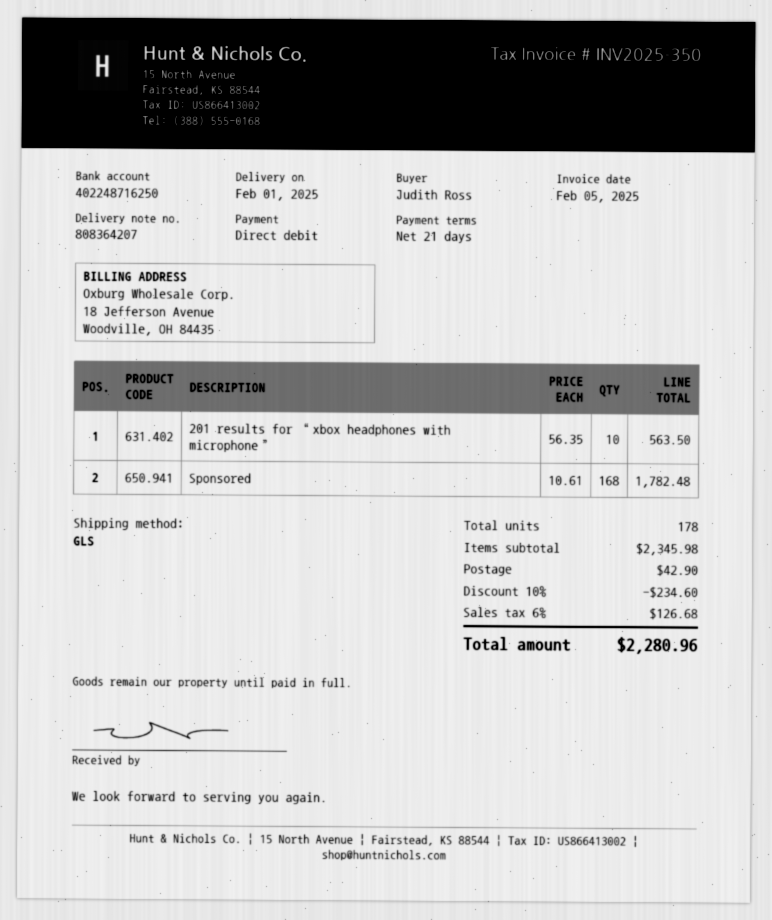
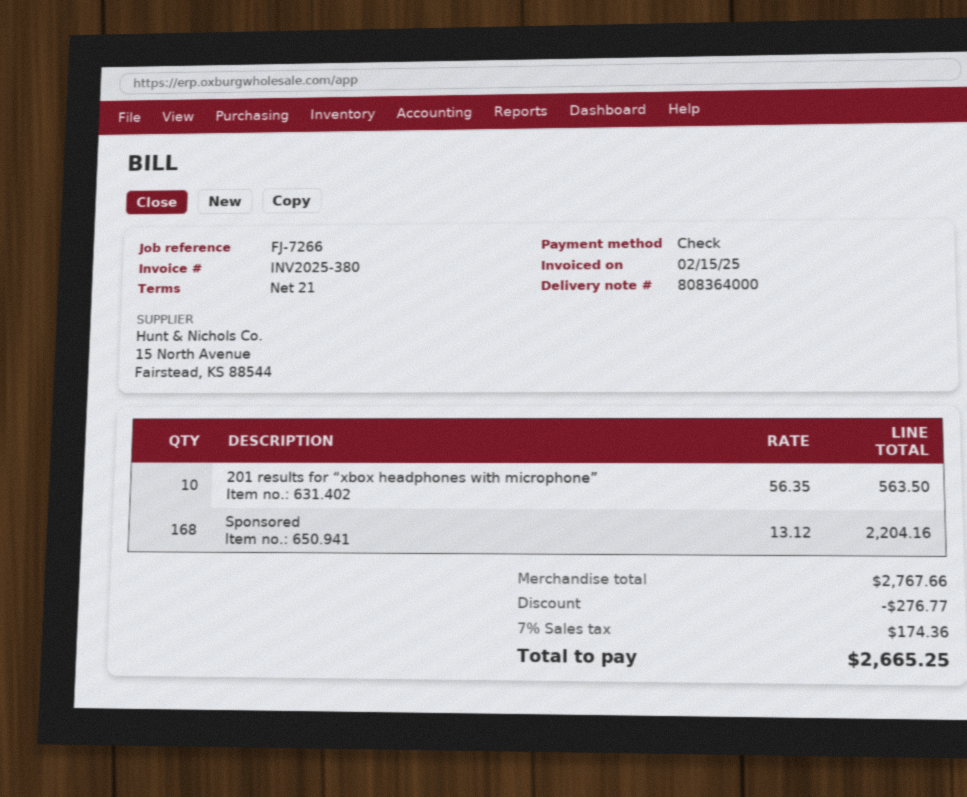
delivery note number: 808364207 -> 808364000
invoice number: INV2025-350 -> INV2025-380
invoice date: 2025-02-05 -> 2025-02-15
payment method: direct debit -> cheque
Sponsored: 168 x 10.61 = 1782.48 -> 168 x 13.12 = 2204.16
subtotal: 2345.98 -> 2767.66
discount: 234.60 -> 276.77
shipping: 42.90 -> none
tax: 6% = 126.68 -> 7% = 174.36
total: 2280.96 -> 2665.25

